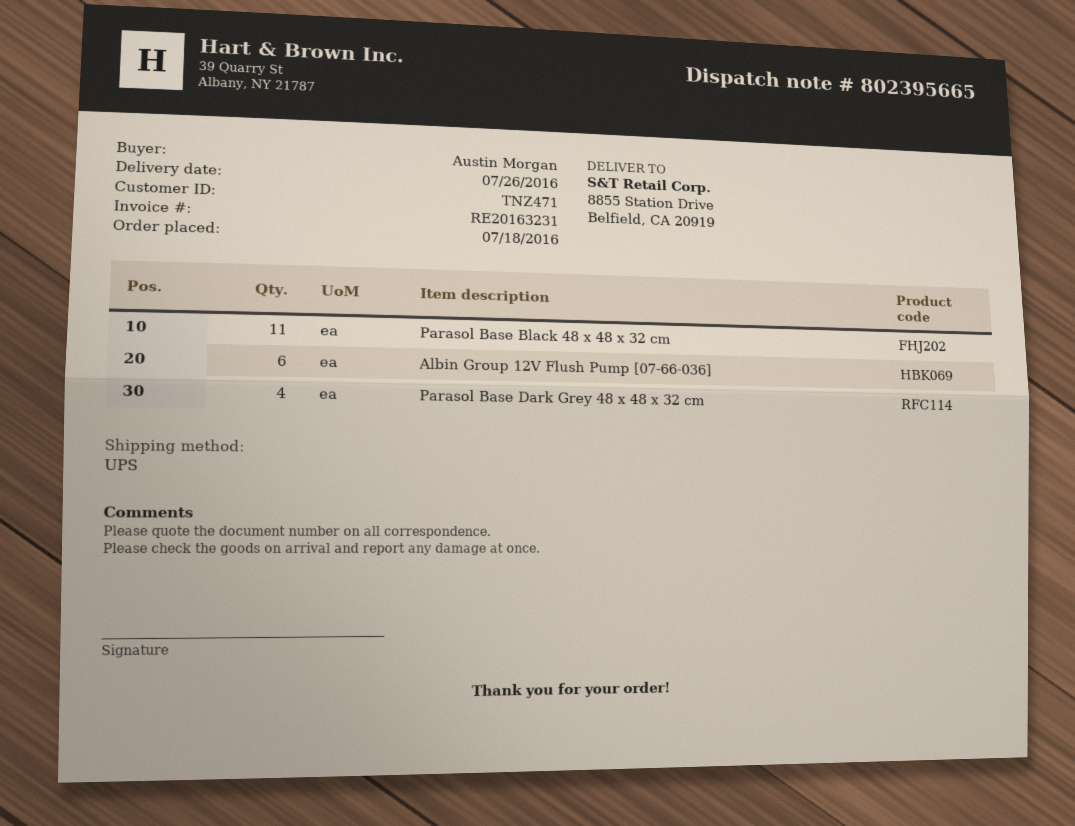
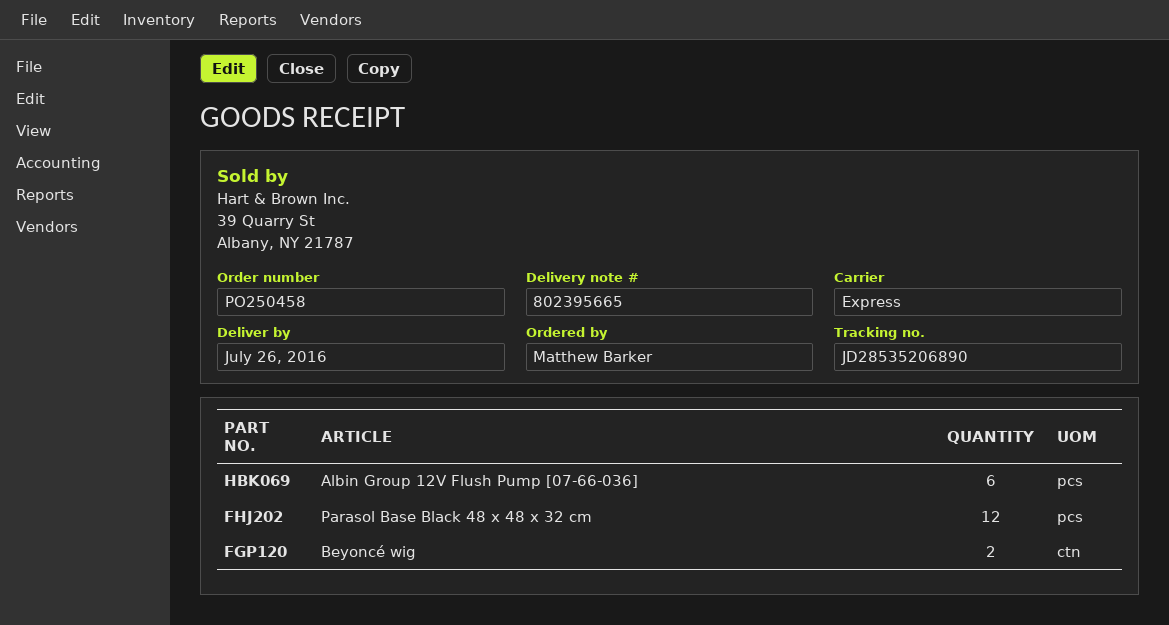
ordered by: Austin Morgan -> Matthew Barker
shipping method: UPS -> express
Parasol Base Black 48 x 48 x 32 cm: 11 -> 12
Parasol Base Dark Grey 48 x 48 x 32 cm: 4 -> none
Beyoncé wig: none -> 2

